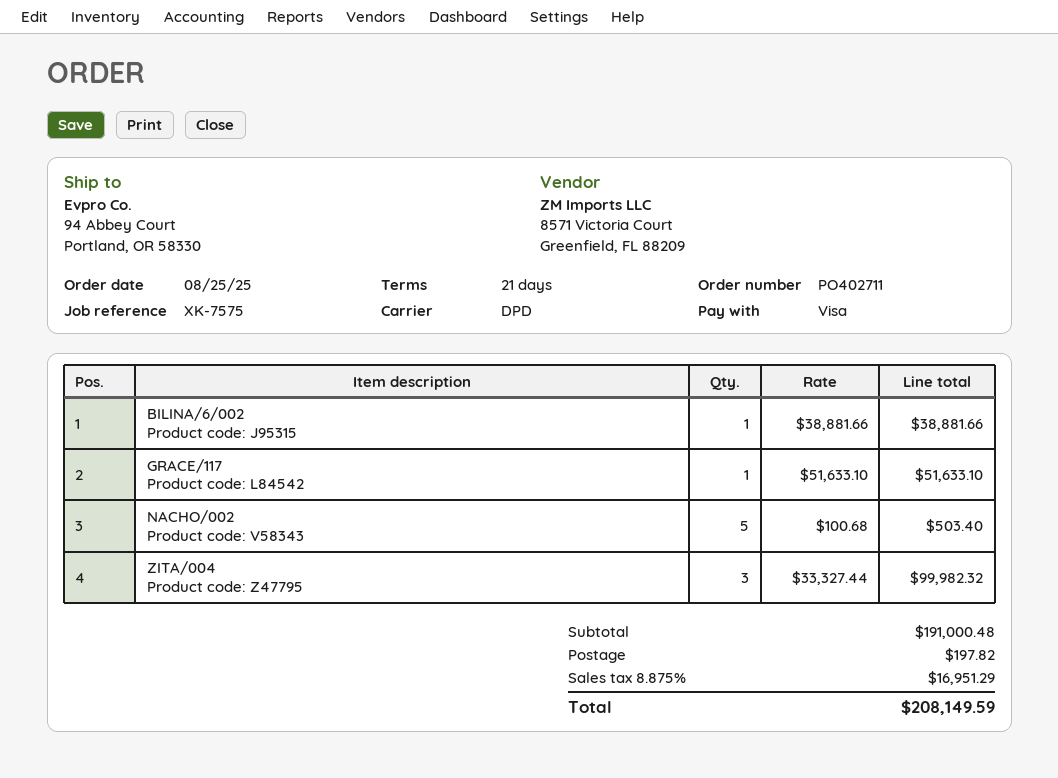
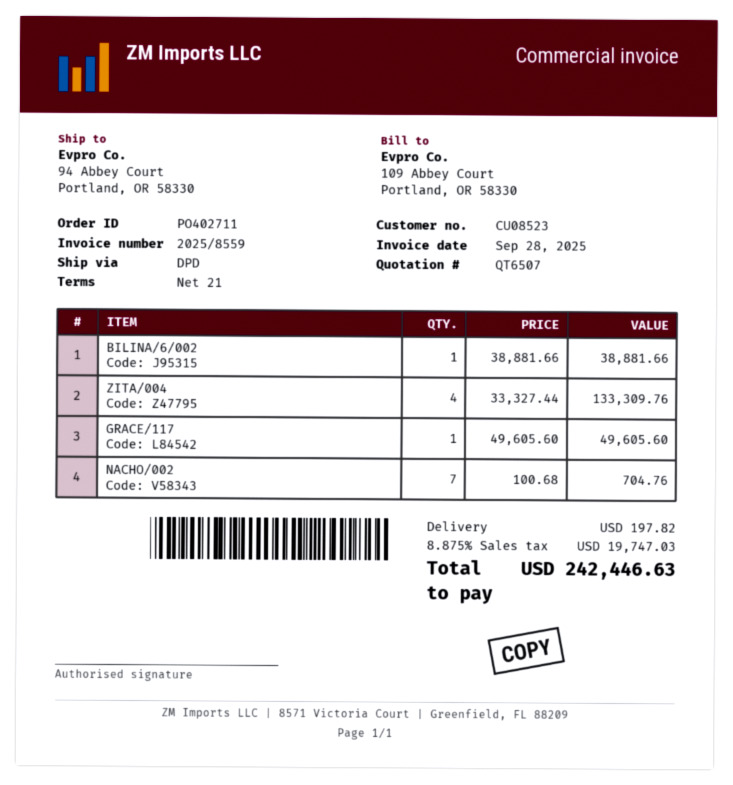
GRACE/117: 1 x 51633.10 = 51633.10 -> 1 x 49605.60 = 49605.60
NACHO/002: 5 x 100.68 = 503.40 -> 7 x 100.68 = 704.76
ZITA/004: 3 x 33327.44 = 99982.32 -> 4 x 33327.44 = 133309.76
tax: 8.875% = 16951.29 -> 8.875% = 19747.03
total: 208149.59 -> 242446.63

